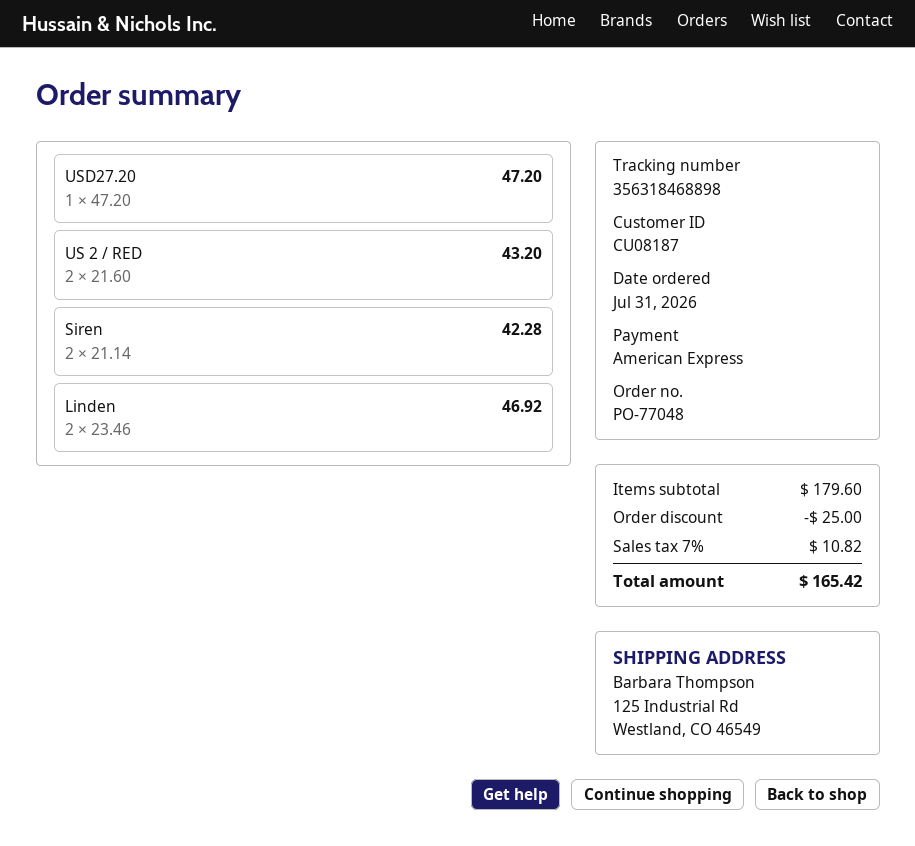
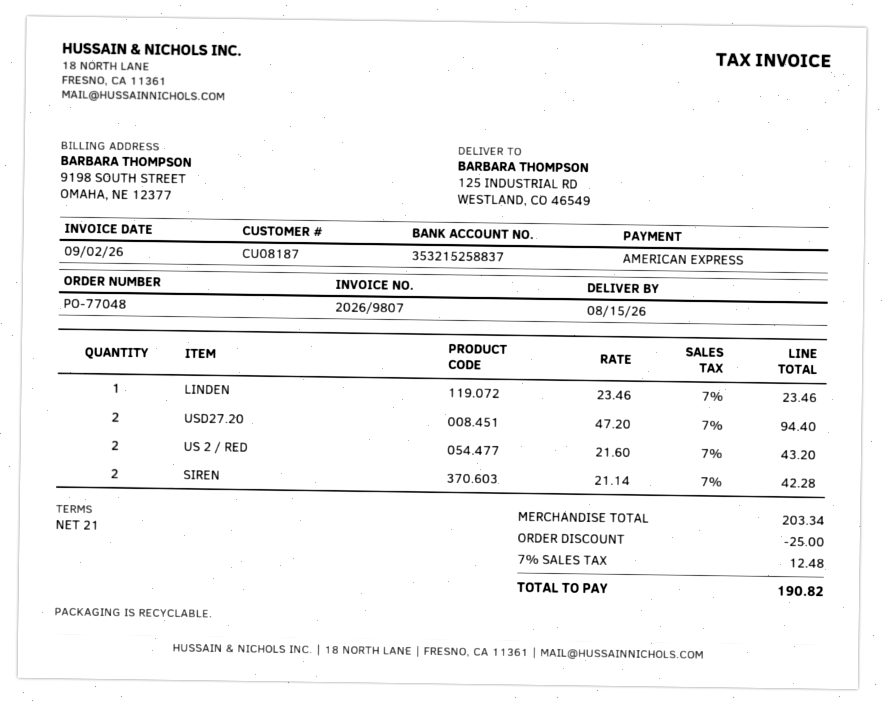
USD27.20: 1 x 47.20 = 47.20 -> 2 x 47.20 = 94.40
Linden: 2 x 23.46 = 46.92 -> 1 x 23.46 = 23.46
subtotal: 179.60 -> 203.34
tax: 7% = 10.82 -> 7% = 12.48
total: 165.42 -> 190.82

